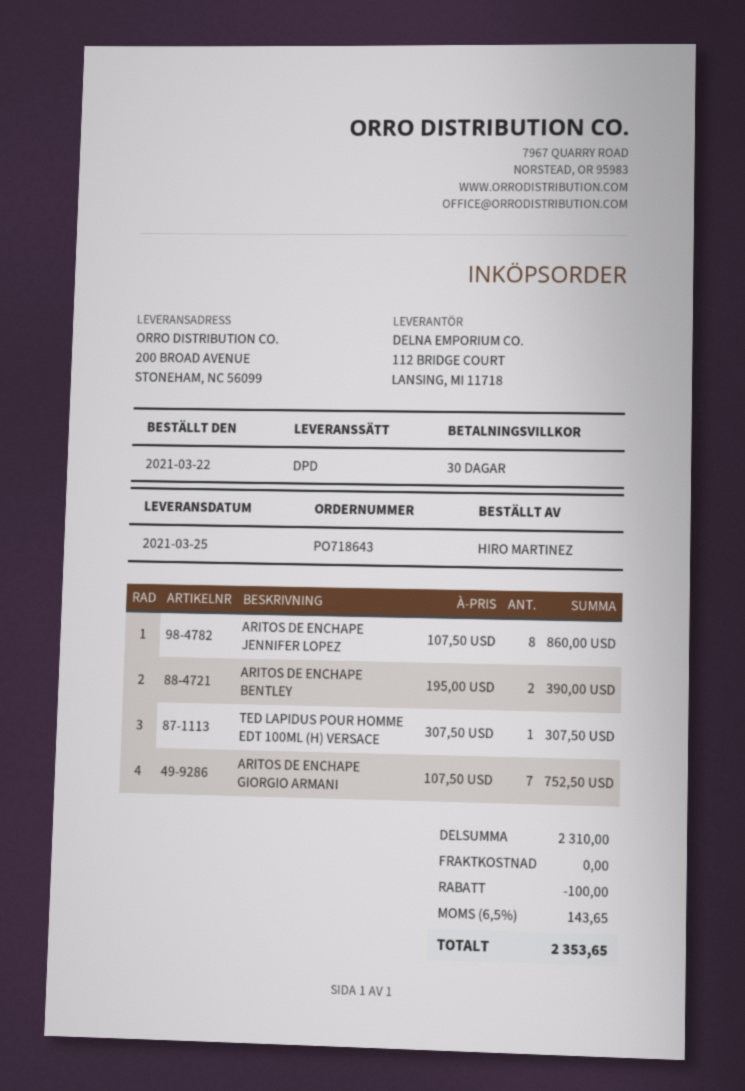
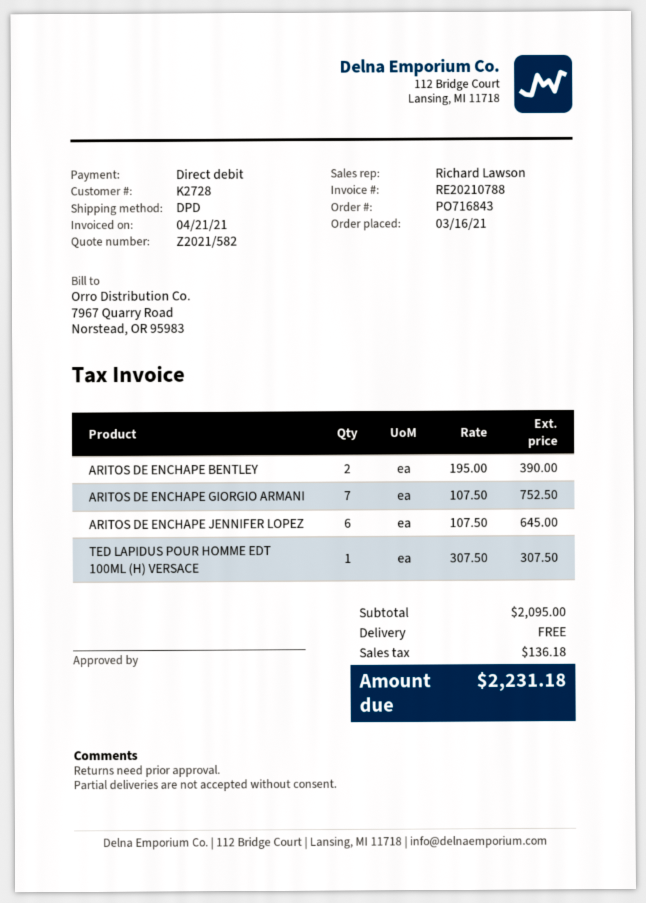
order number: PO718643 -> PO716843
order date: 2021-03-22 -> 2021-03-16
ARITOS DE ENCHAPE JENNIFER LOPEZ: 8 x 107.50 = 860.00 -> 6 x 107.50 = 645.00
subtotal: 2310.00 -> 2095.00
discount: 100.00 -> none
tax: 143.65 -> 136.18
total: 2353.65 -> 2231.18

